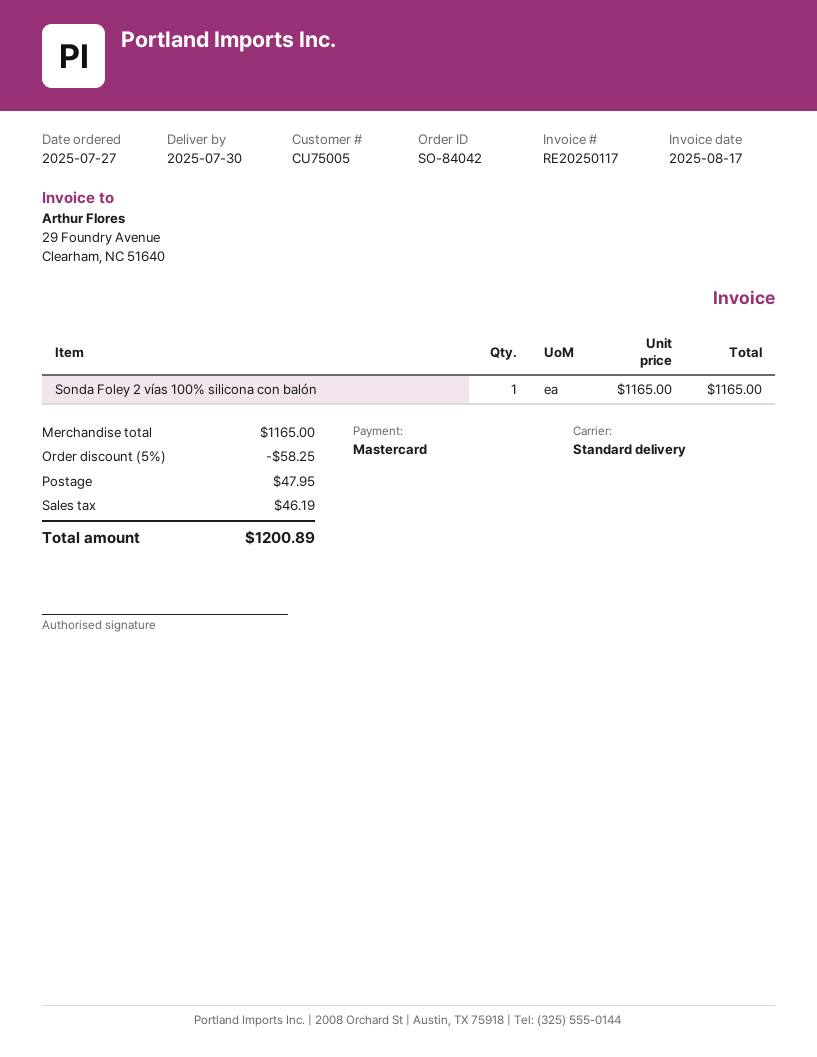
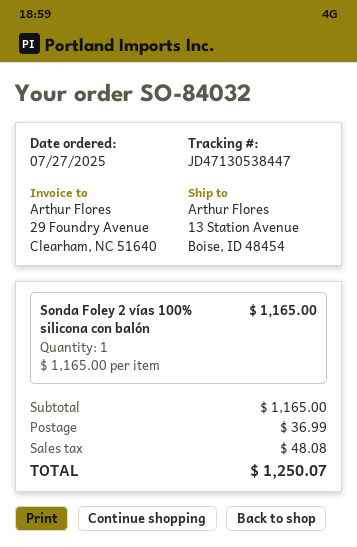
order number: SO-84042 -> SO-84032
discount: 5% = 58.25 -> none
shipping: 47.95 -> 36.99
tax: 46.19 -> 48.08
total: 1200.89 -> 1250.07

